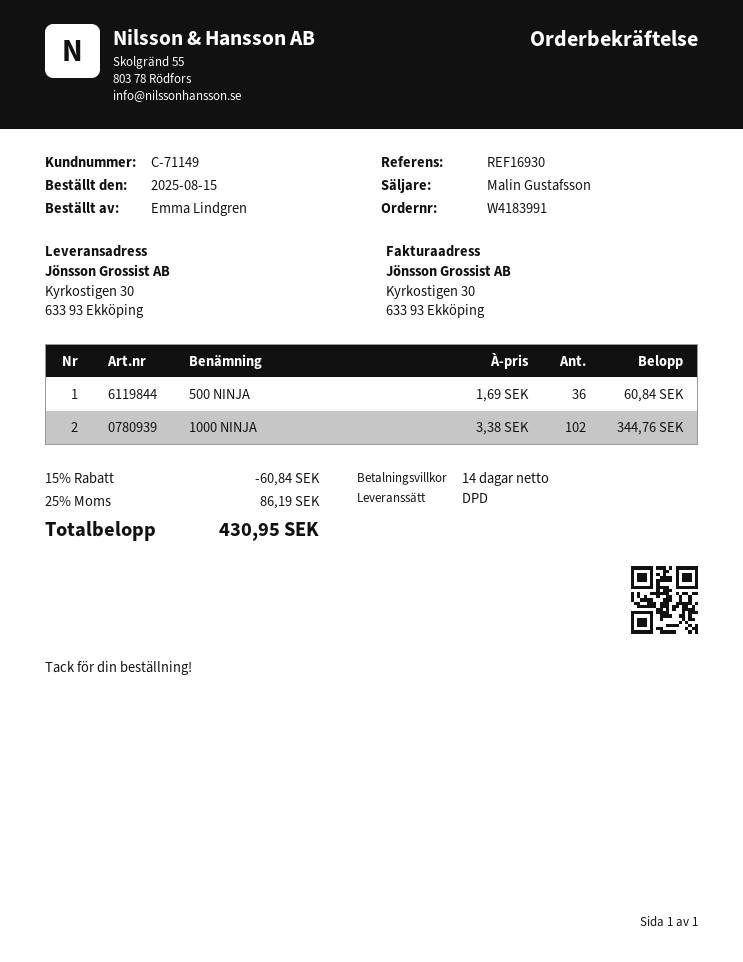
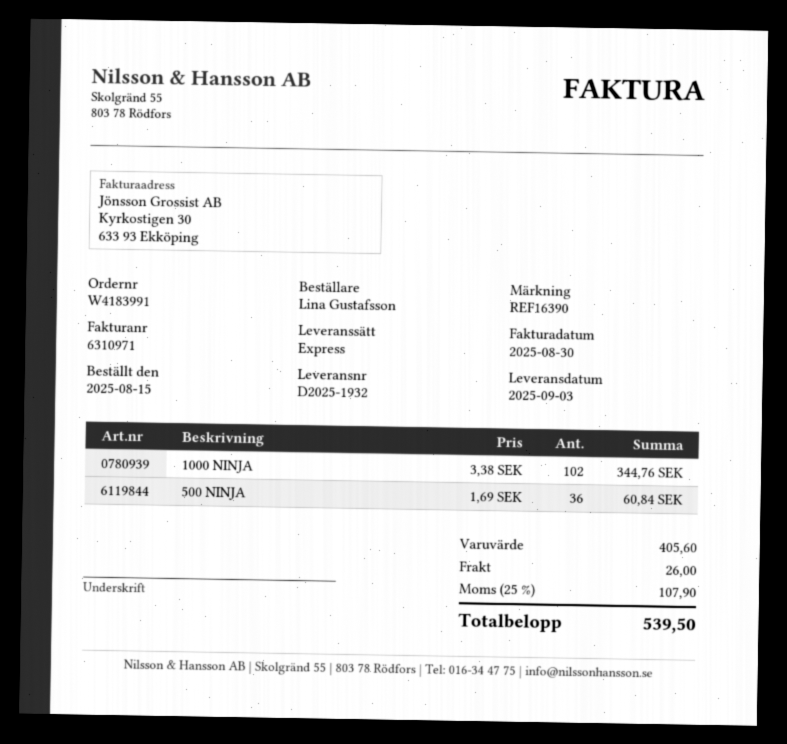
reference: REF16930 -> REF16390
ordered by: Emma Lindgren -> Lina Gustafsson
shipping method: DPD -> express
discount: 15% = 60.84 -> none
shipping: none -> 26.00
tax: 25% = 86.19 -> 25% = 107.90
total: 430.95 -> 539.50

